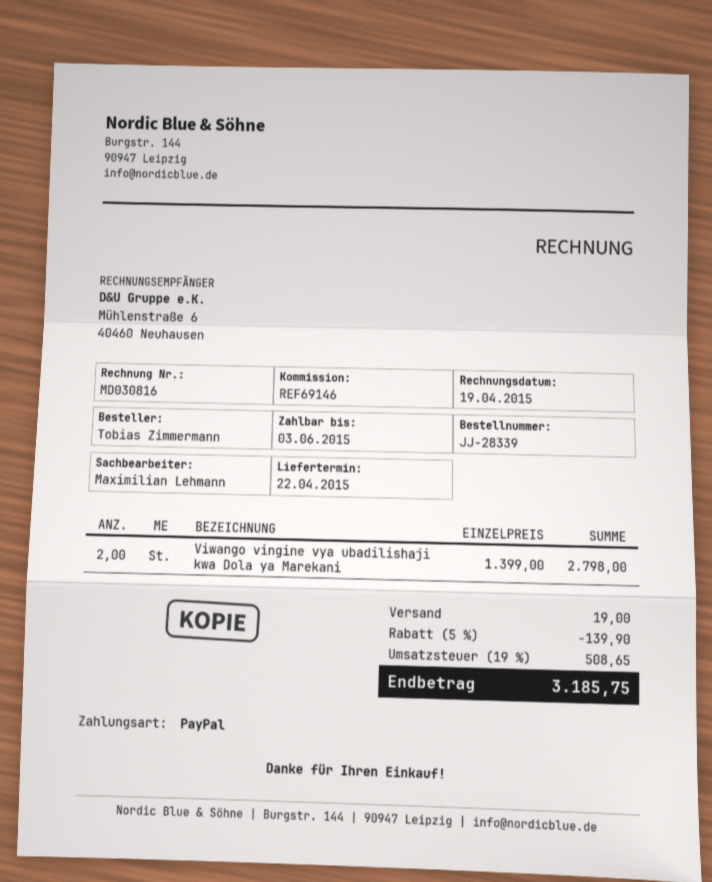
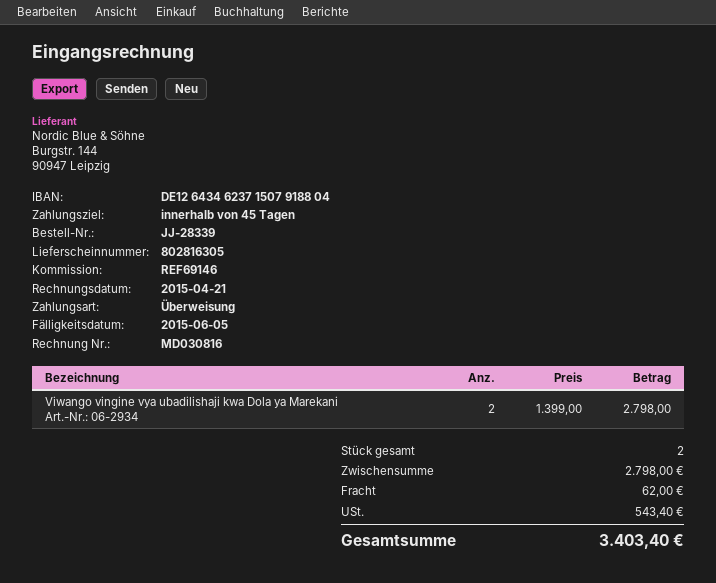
invoice date: 2015-04-19 -> 2015-04-21
due date: 2015-06-03 -> 2015-06-05
payment method: PayPal -> bank transfer
discount: 5% = 139.90 -> none
shipping: 19.00 -> 62.00
tax: 508.65 -> 543.40
total: 3185.75 -> 3403.40

